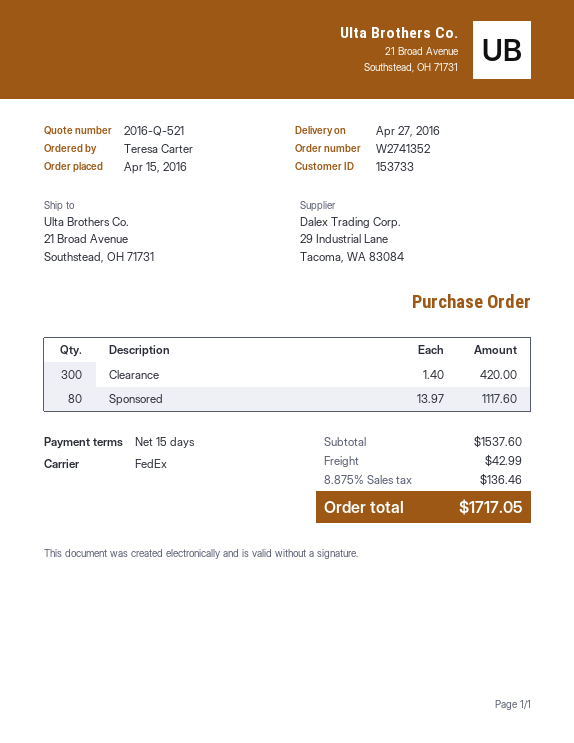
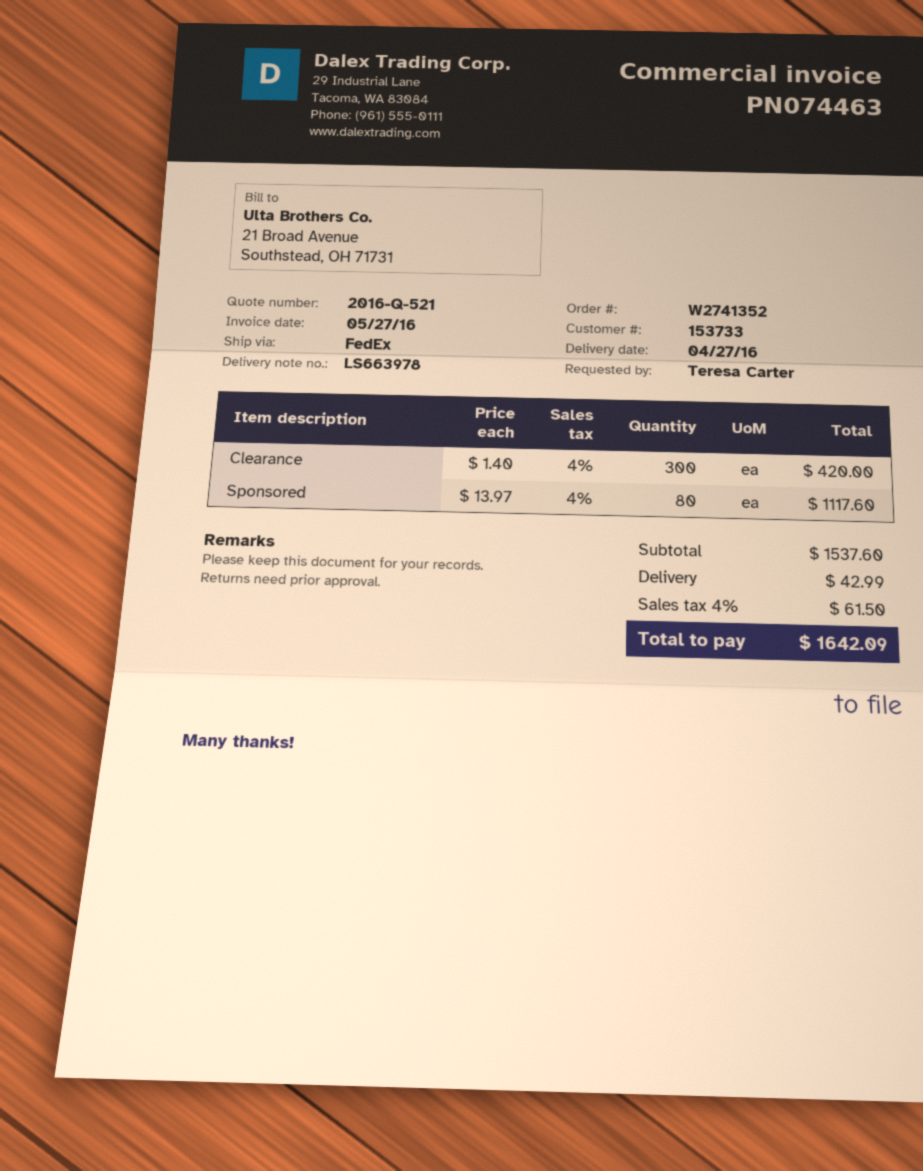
tax: 8.875% = 136.46 -> 4% = 61.50
total: 1717.05 -> 1642.09

